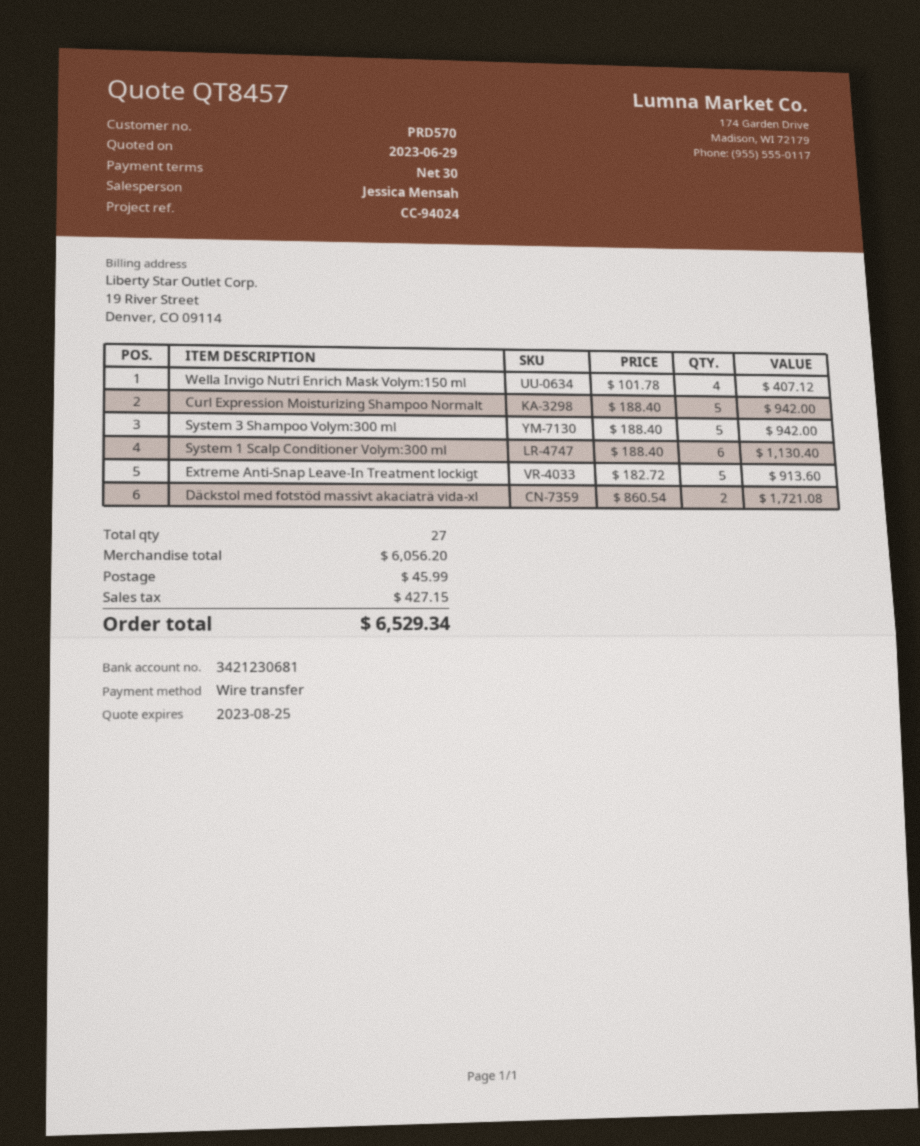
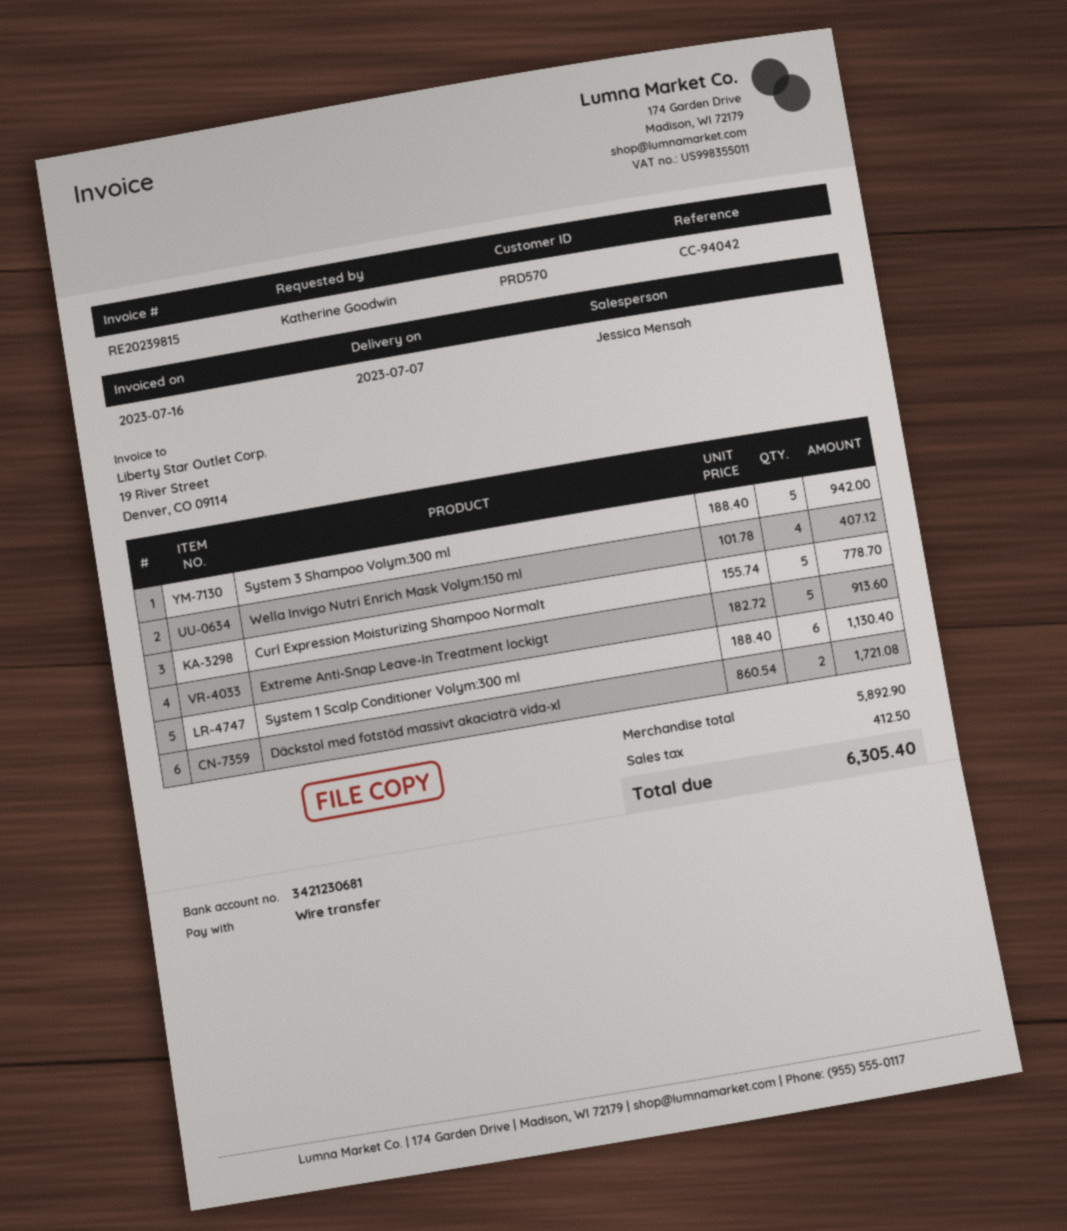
reference: CC-94024 -> CC-94042
Curl Expression Moisturizing Shampoo Normalt: 5 x 188.40 = 942.00 -> 5 x 155.74 = 778.70
subtotal: 6056.20 -> 5892.90
shipping: 45.99 -> none
tax: 427.15 -> 412.50
total: 6529.34 -> 6305.40

